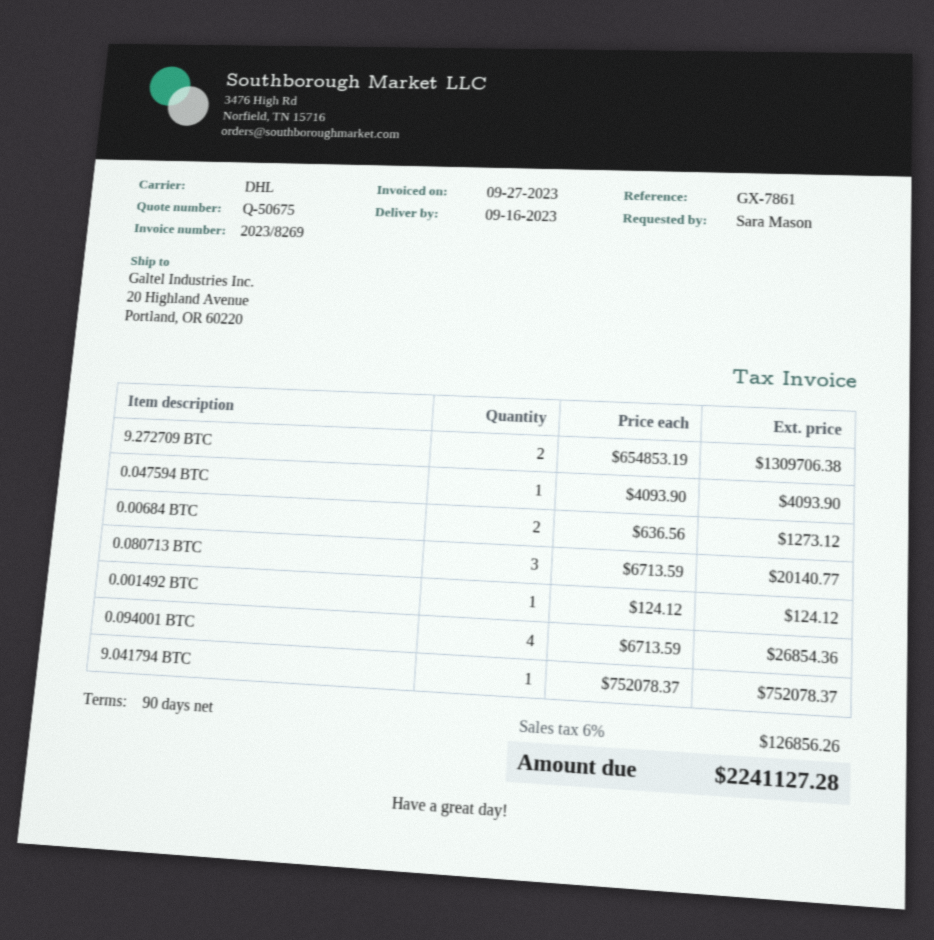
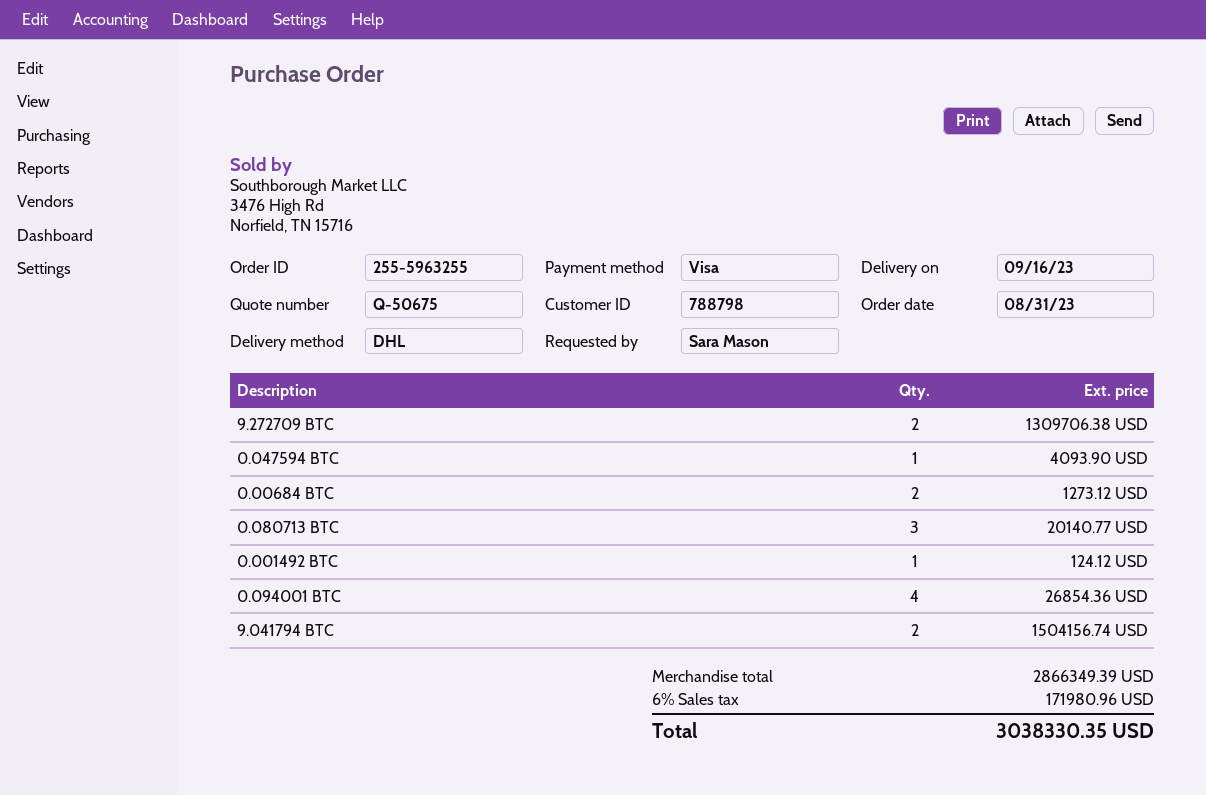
9.041794 BTC: 1 for 752078.37 -> 2 for 1504156.74
tax: 6% = 126856.26 -> 6% = 171980.96
total: 2241127.28 -> 3038330.35

